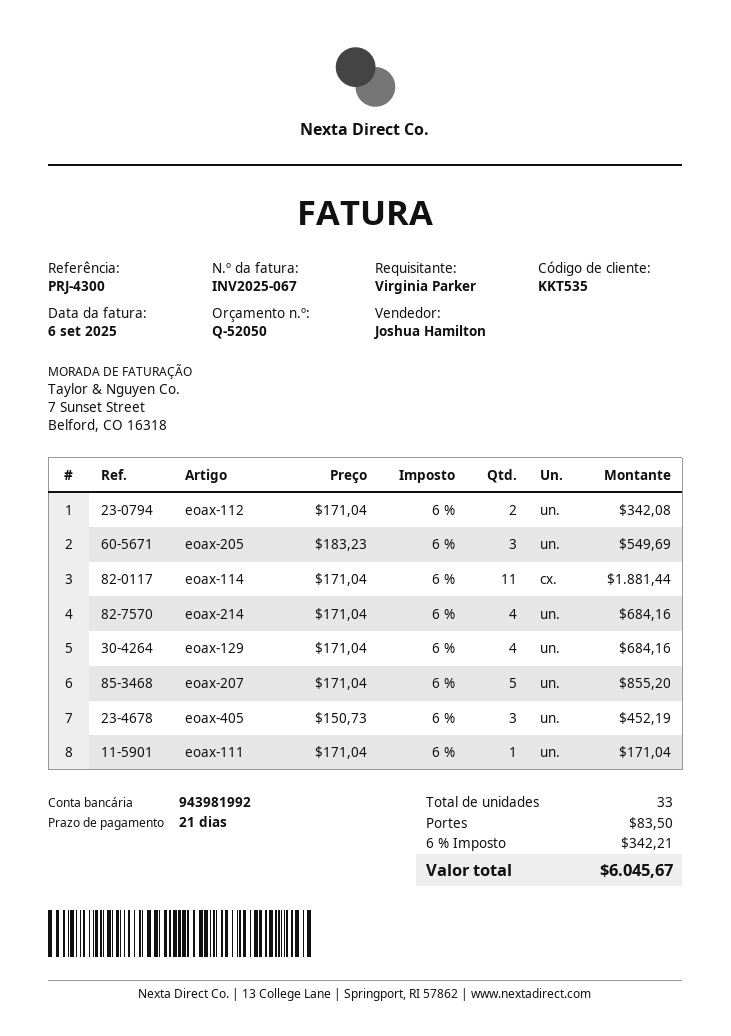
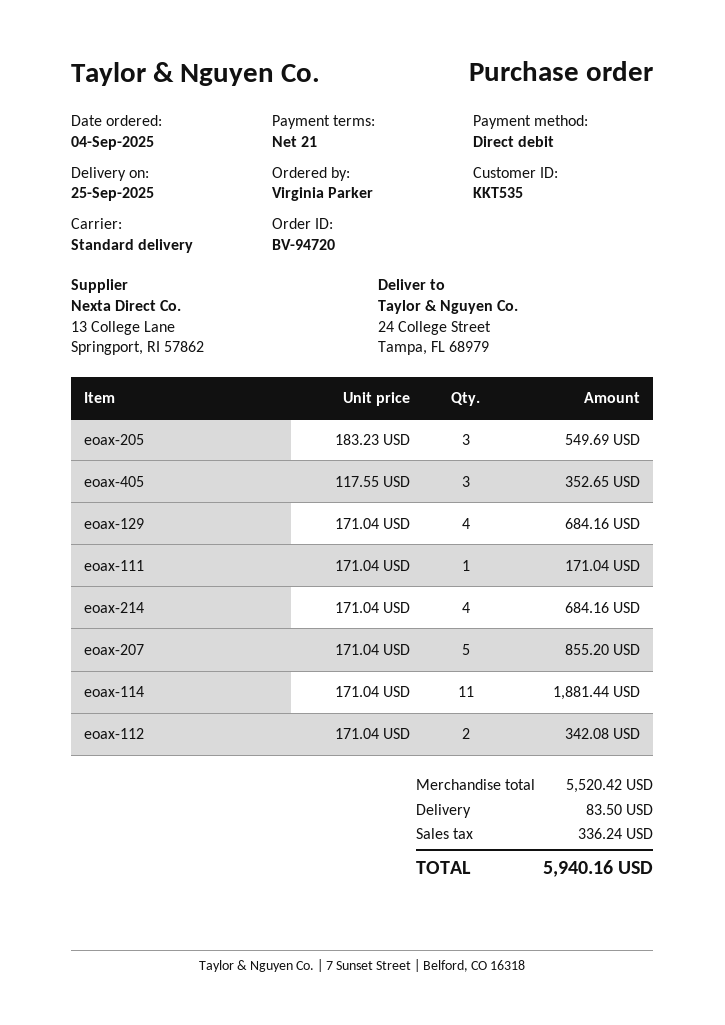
eoax-405: 3 x 150.73 = 452.19 -> 3 x 117.55 = 352.65
tax: 342.21 -> 336.24
total: 6045.67 -> 5940.16

